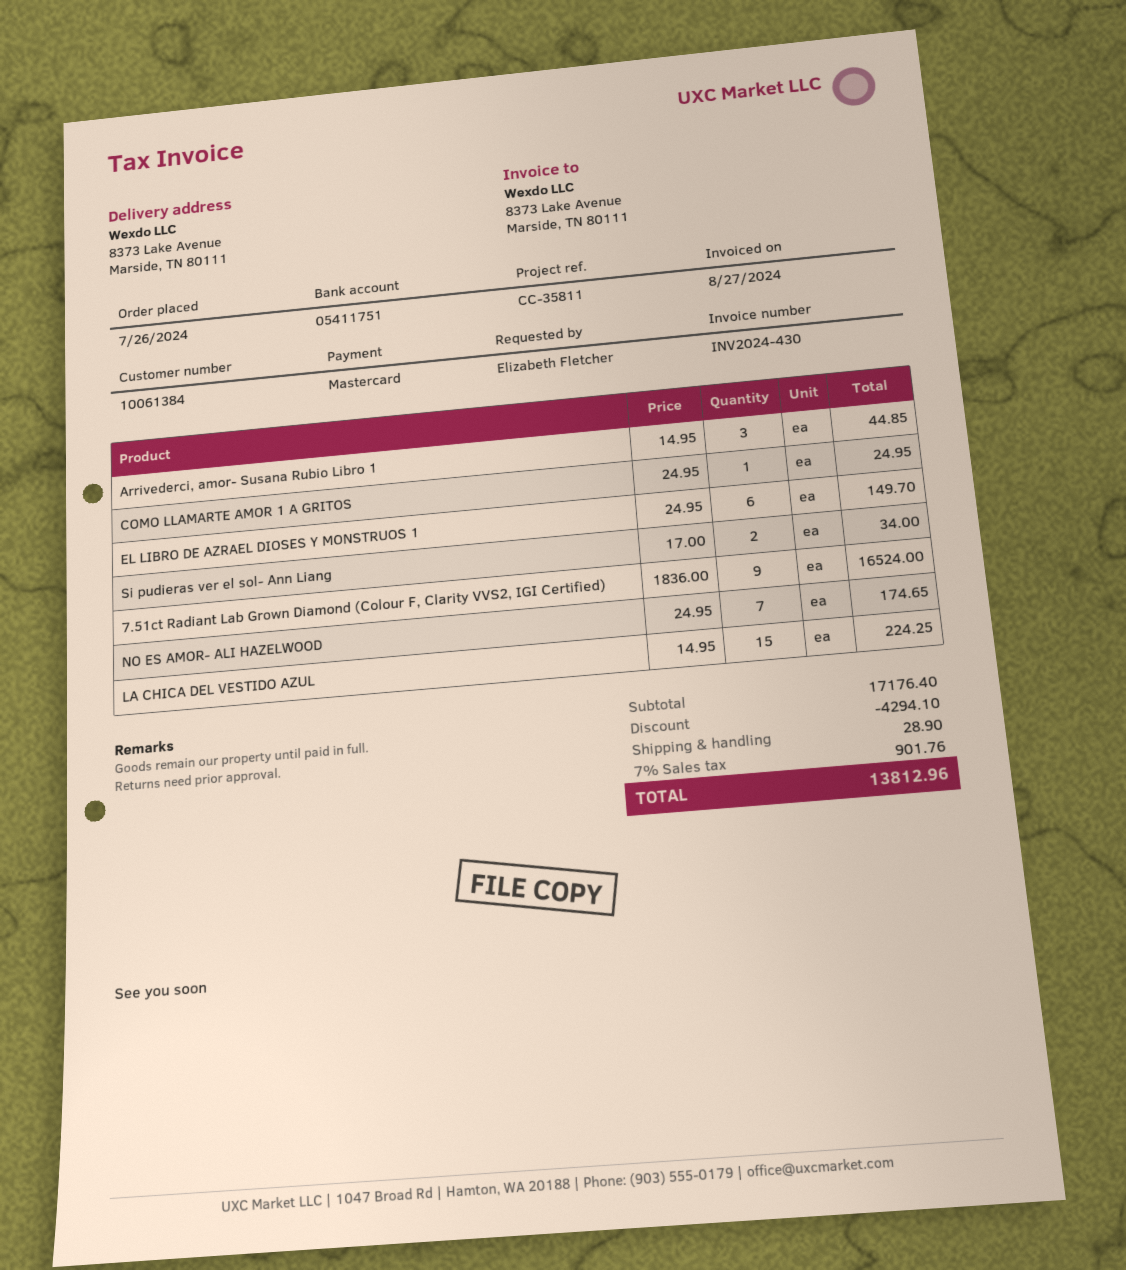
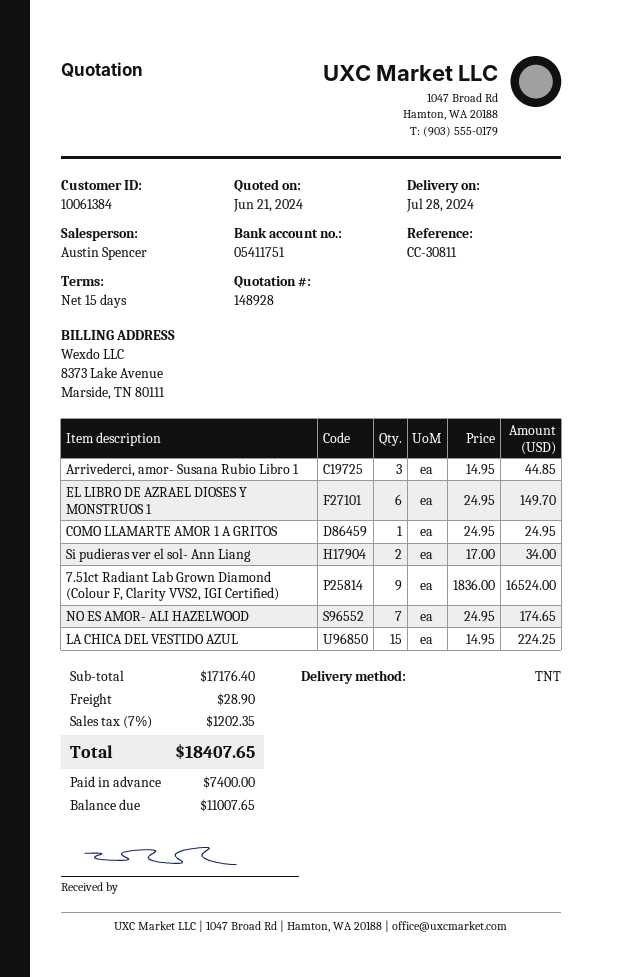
reference: CC-35811 -> CC-30811
discount: 4294.10 -> none
tax: 7% = 901.76 -> 7% = 1202.35
total: 13812.96 -> 18407.65

